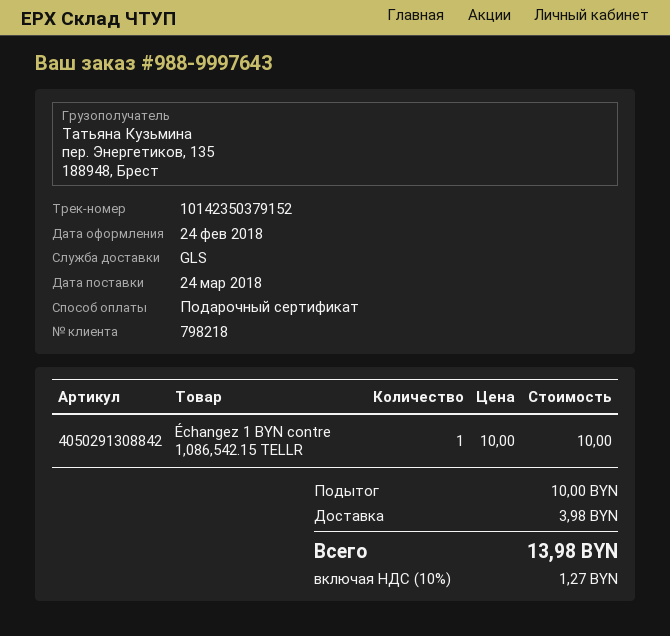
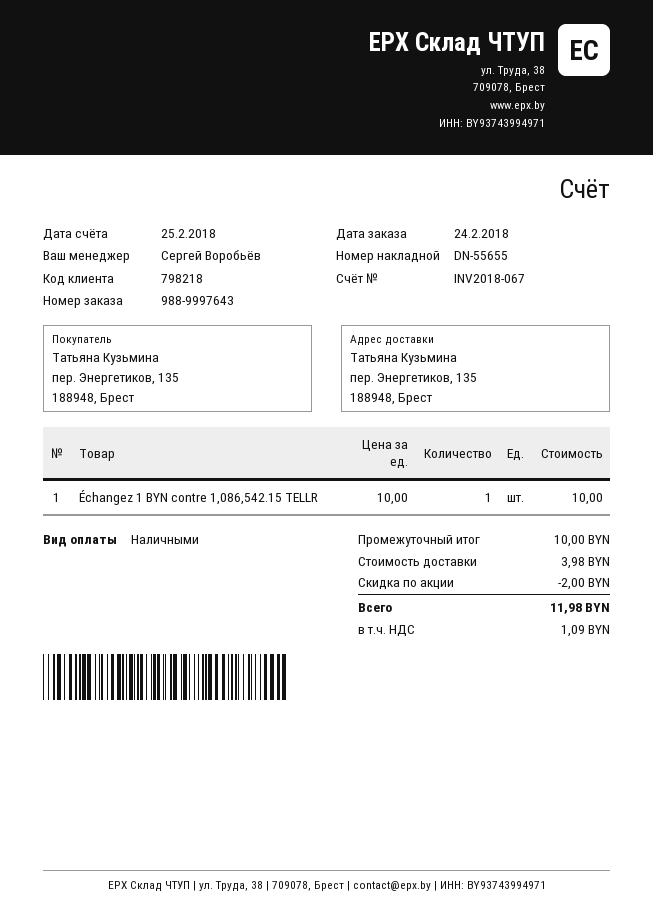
payment method: gift card -> cash
discount: none -> 2.00
tax: 1.27 -> 1.09
total: 13.98 -> 11.98

